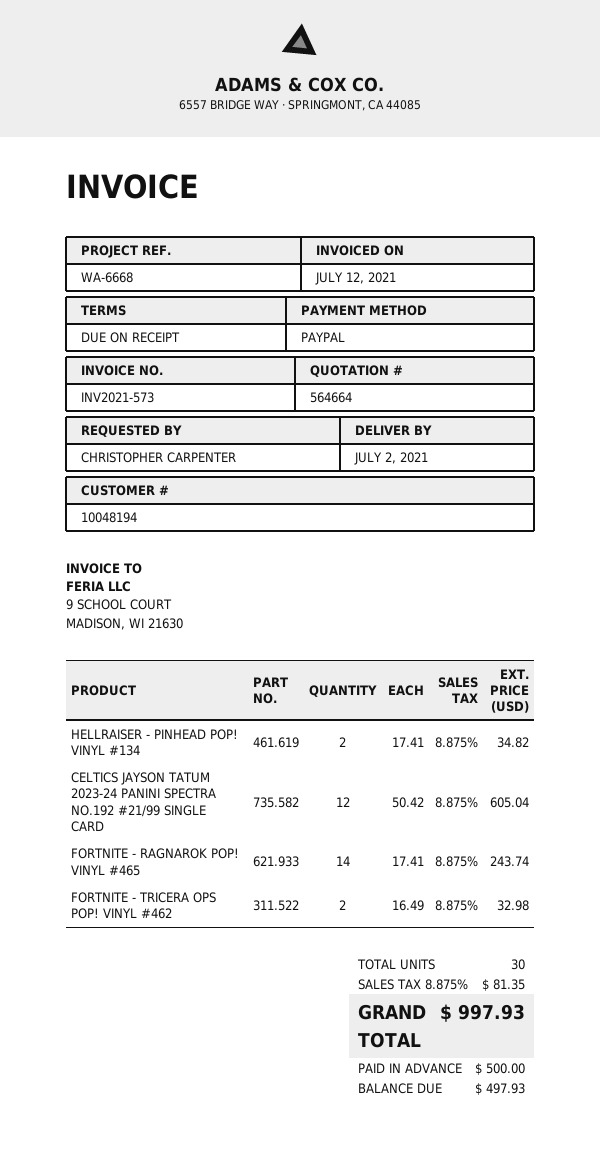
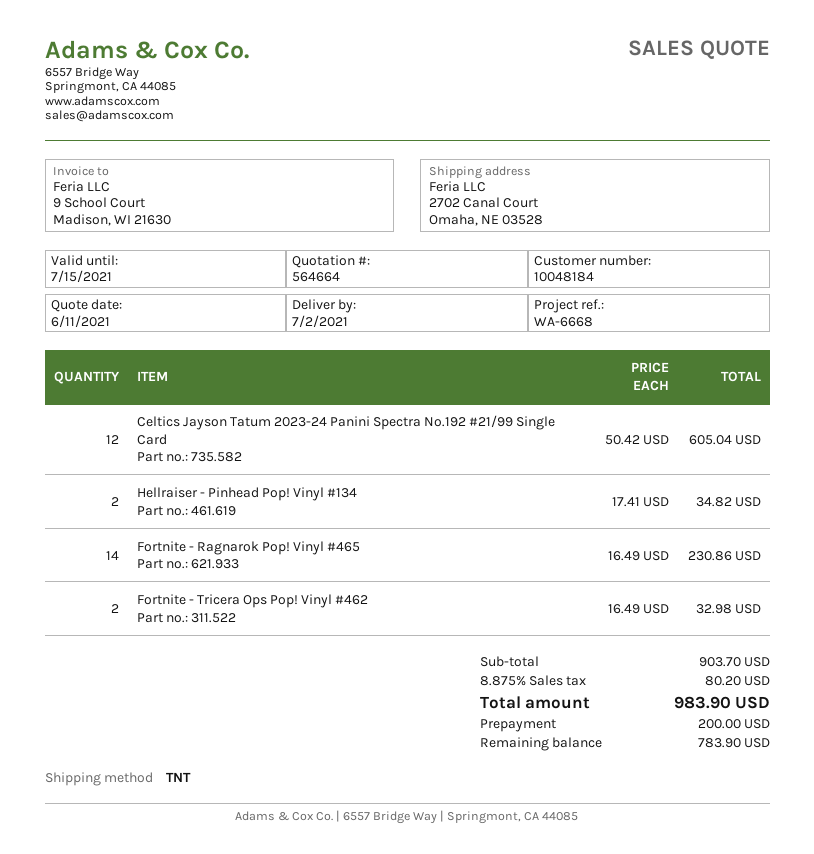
customer number: 10048194 -> 10048184
FORTNITE - RAGNAROK POP! VINYL #465: 14 x 17.41 = 243.74 -> 14 x 16.49 = 230.86
tax: 8.875% = 81.35 -> 8.875% = 80.20
total: 997.93 -> 983.90
deposit: 500.00 -> 200.00
balance: 497.93 -> 783.90

